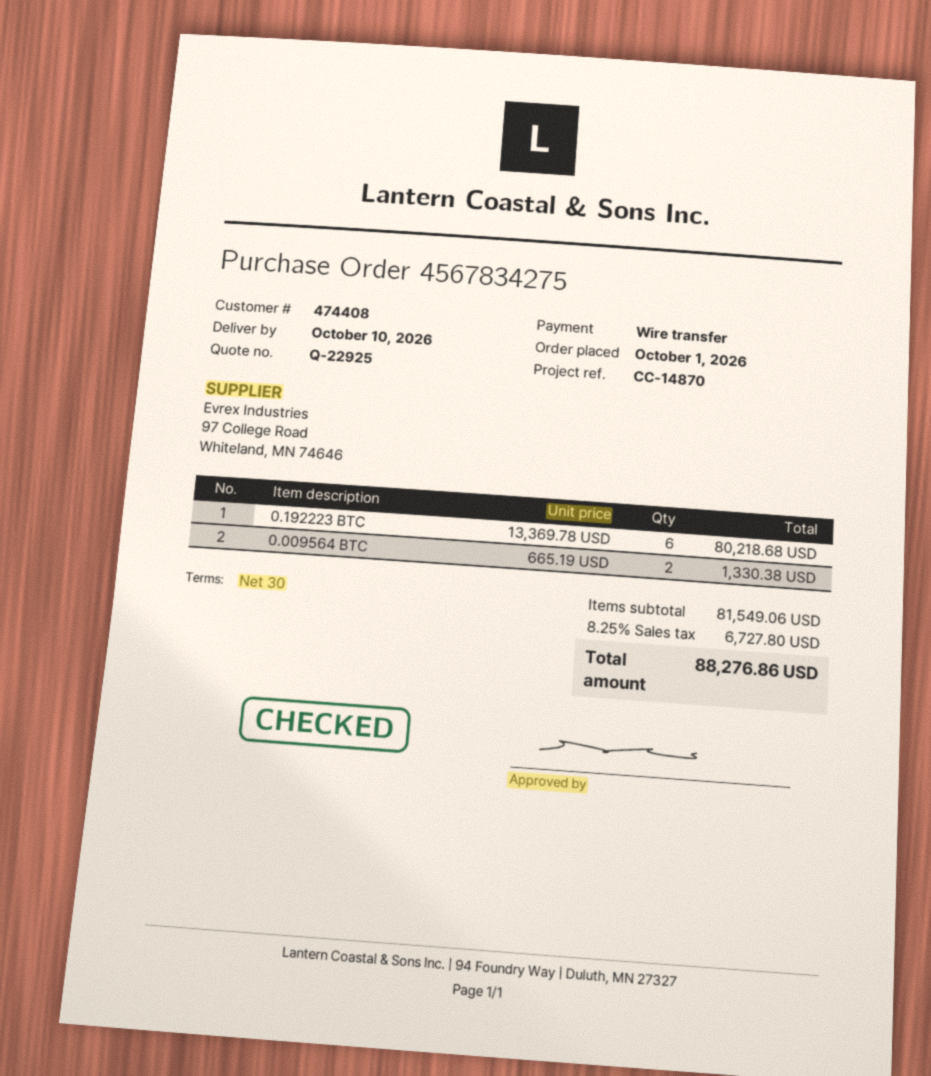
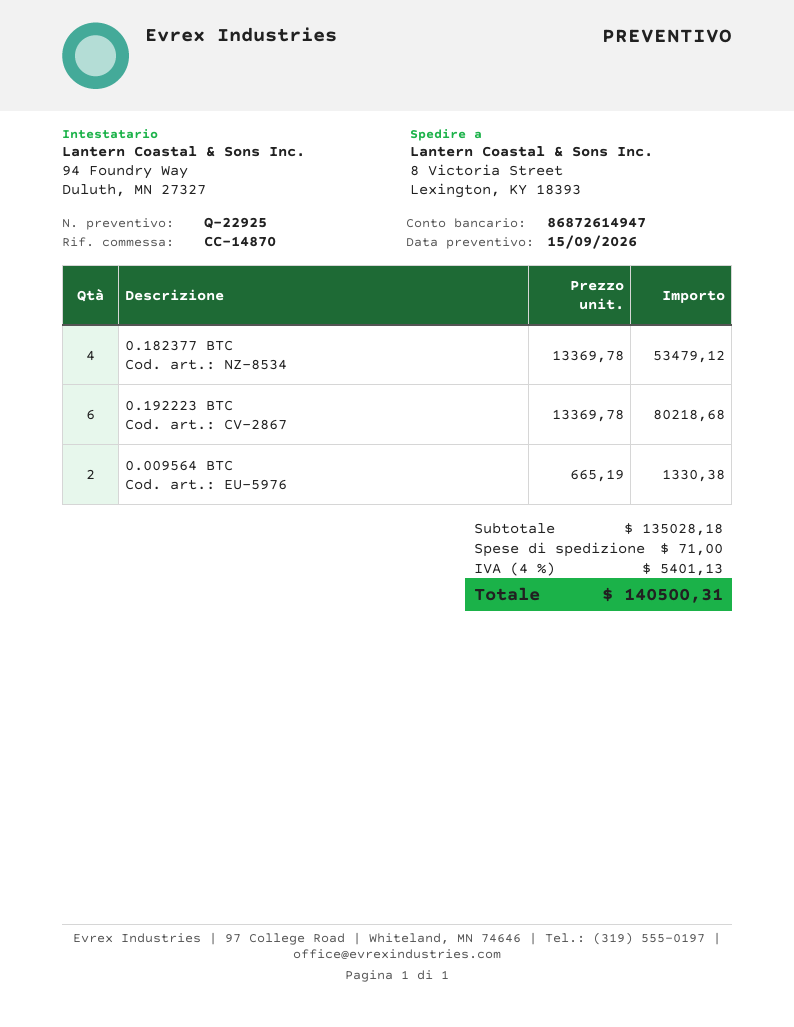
0.182377 BTC: none -> 4 x 13369.78 = 53479.12
subtotal: 81549.06 -> 135028.18
shipping: none -> 71.00
tax: 8.25% = 6727.80 -> 4% = 5401.13
total: 88276.86 -> 140500.31

